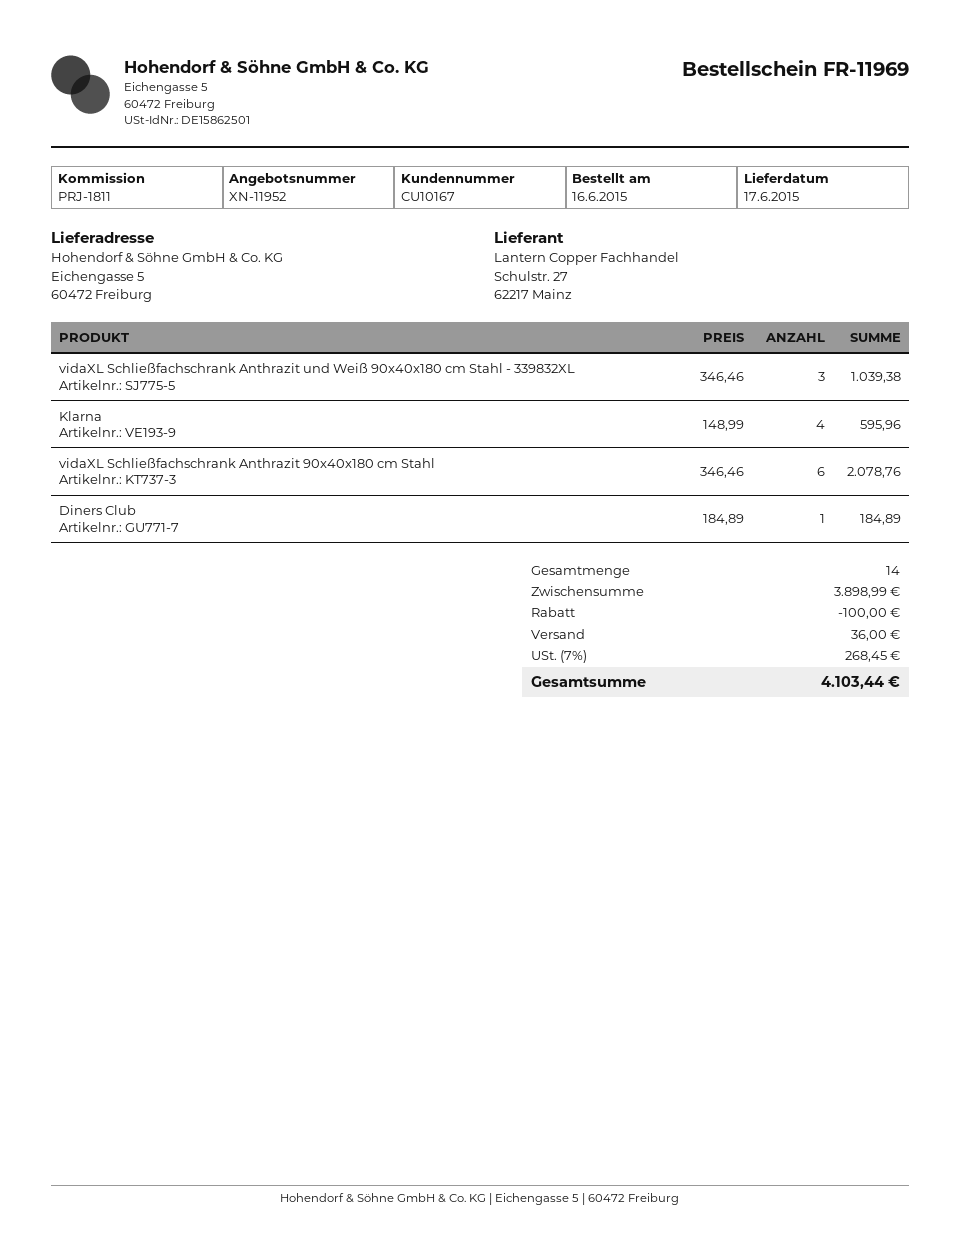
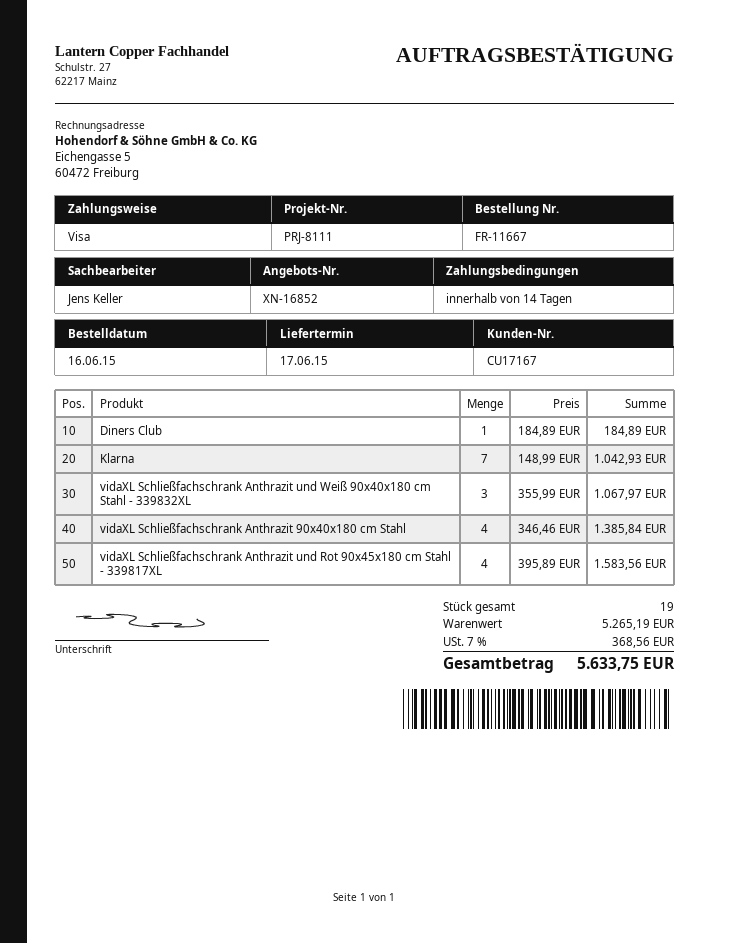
quote number: XN-11952 -> XN-16852
order number: FR-11969 -> FR-11667
customer number: CU10167 -> CU17167
reference: PRJ-1811 -> PRJ-8111
vidaXL Schließfachschrank Anthrazit und Weiß 90x40x180 cm Stahl - 339832XL: 3 x 346.46 = 1039.38 -> 3 x 355.99 = 1067.97
Klarna: 4 x 148.99 = 595.96 -> 7 x 148.99 = 1042.93
vidaXL Schließfachschrank Anthrazit 90x40x180 cm Stahl: 6 x 346.46 = 2078.76 -> 4 x 346.46 = 1385.84
vidaXL Schließfachschrank Anthrazit und Rot 90x45x180 cm Stahl - 339817XL: none -> 4 x 395.89 = 1583.56
total quantity: 14 -> 19
subtotal: 3898.99 -> 5265.19
discount: 100.00 -> none
shipping: 36.00 -> none
tax: 7% = 268.45 -> 7% = 368.56
total: 4103.44 -> 5633.75

